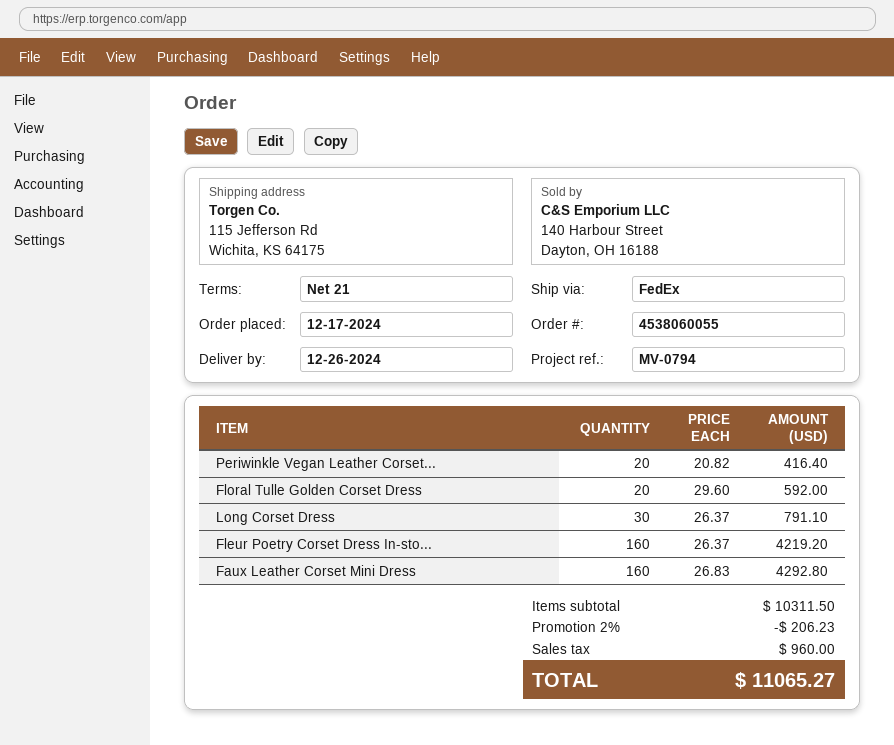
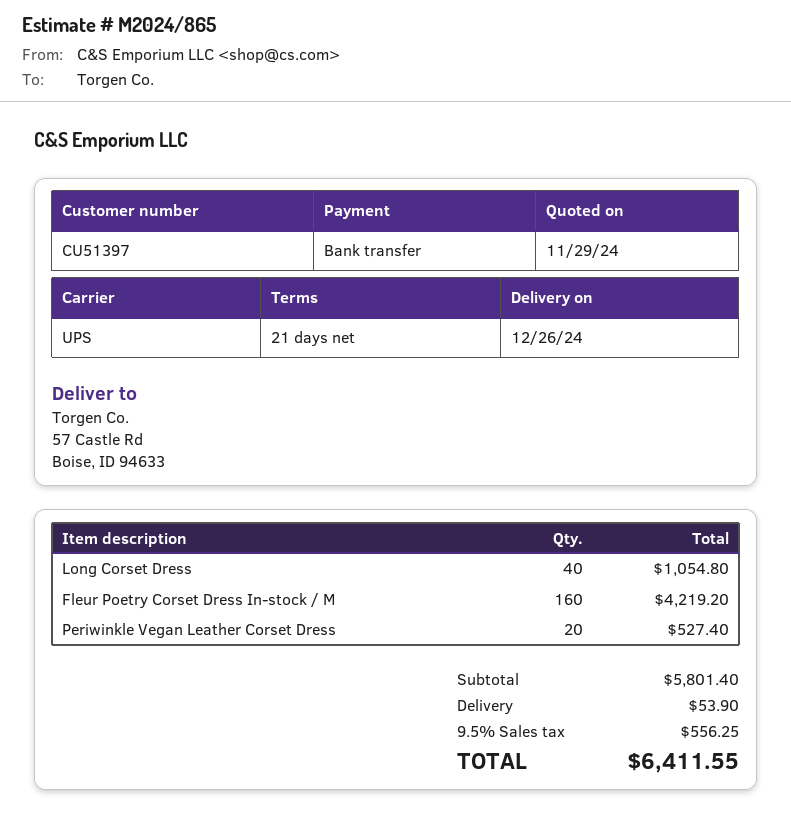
shipping method: FedEx -> UPS
ship to: 115 Jefferson Rd, Wichita, KS 64175 -> 57 Castle Rd, Boise, ID 94633
Periwinkle Vegan Leather Corset...: 20 for 416.40 -> 20 for 527.40
Floral Tulle Golden Corset Dress: 20 for 592.00 -> none
Long Corset Dress: 30 for 791.10 -> 40 for 1054.80
Faux Leather Corset Mini Dress: 160 for 4292.80 -> none
subtotal: 10311.50 -> 5801.40
discount: 2% = 206.23 -> none
shipping: none -> 53.90
tax: 960.00 -> 556.25
total: 11065.27 -> 6411.55

